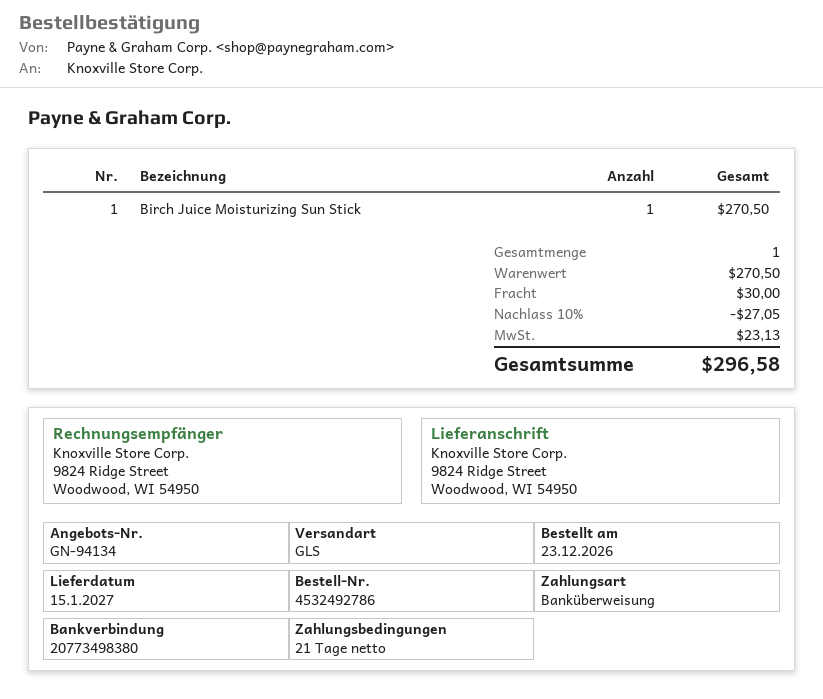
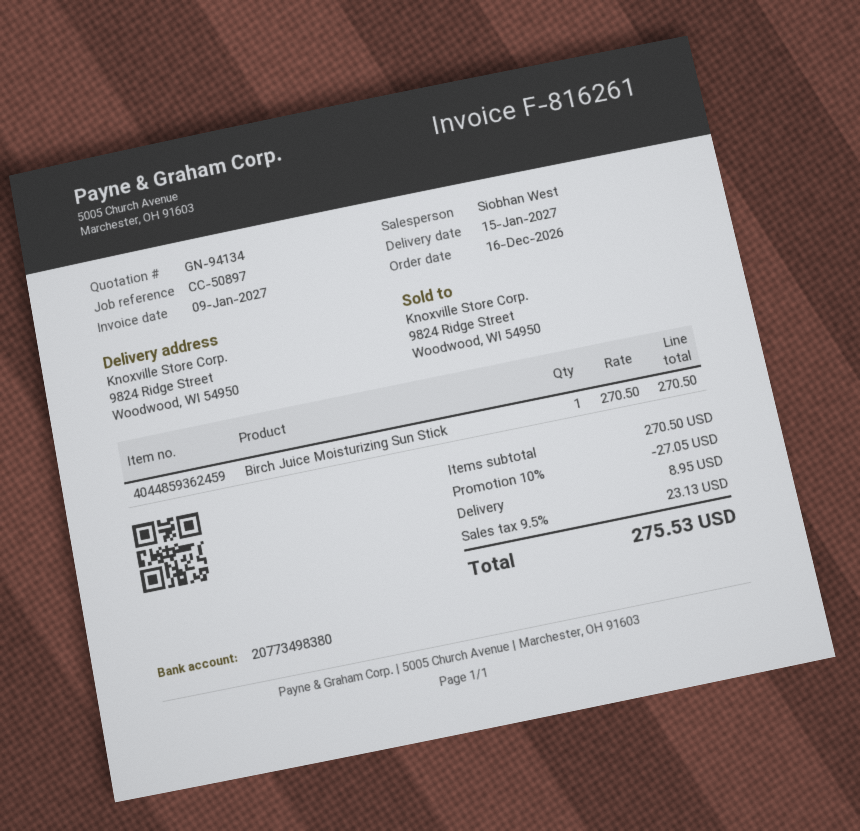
order date: 2026-12-23 -> 2026-12-16
shipping: 30.00 -> 8.95
total: 296.58 -> 275.53

